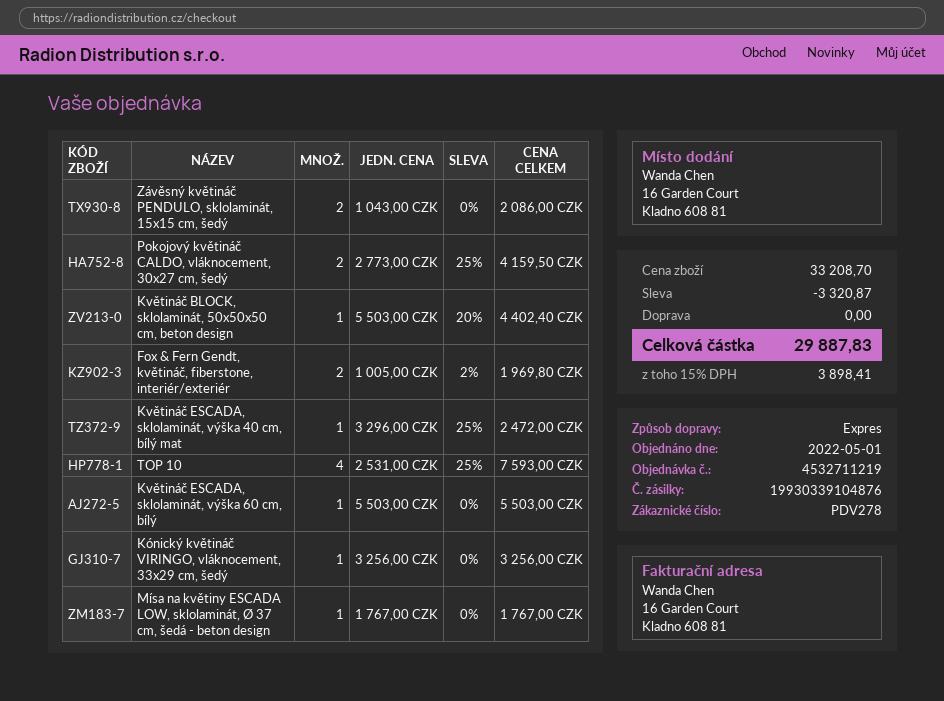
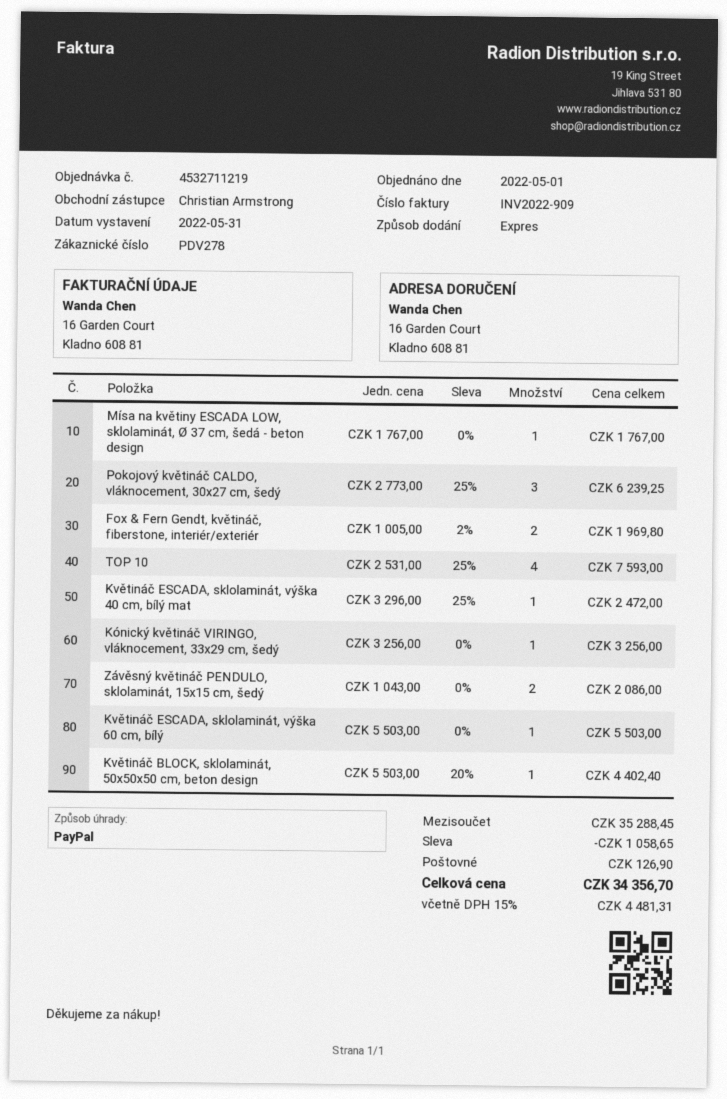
Pokojový květináč CALDO, vláknocement, 30x27 cm, šedý: 2 x 2773.00 - 25% = 4159.50 -> 3 x 2773.00 - 25% = 6239.25
subtotal: 33208.70 -> 35288.45
discount: 3320.87 -> 1058.65
shipping: 0.00 -> 126.90
tax: 15% = 3898.41 -> 15% = 4481.31
total: 29887.83 -> 34356.70

